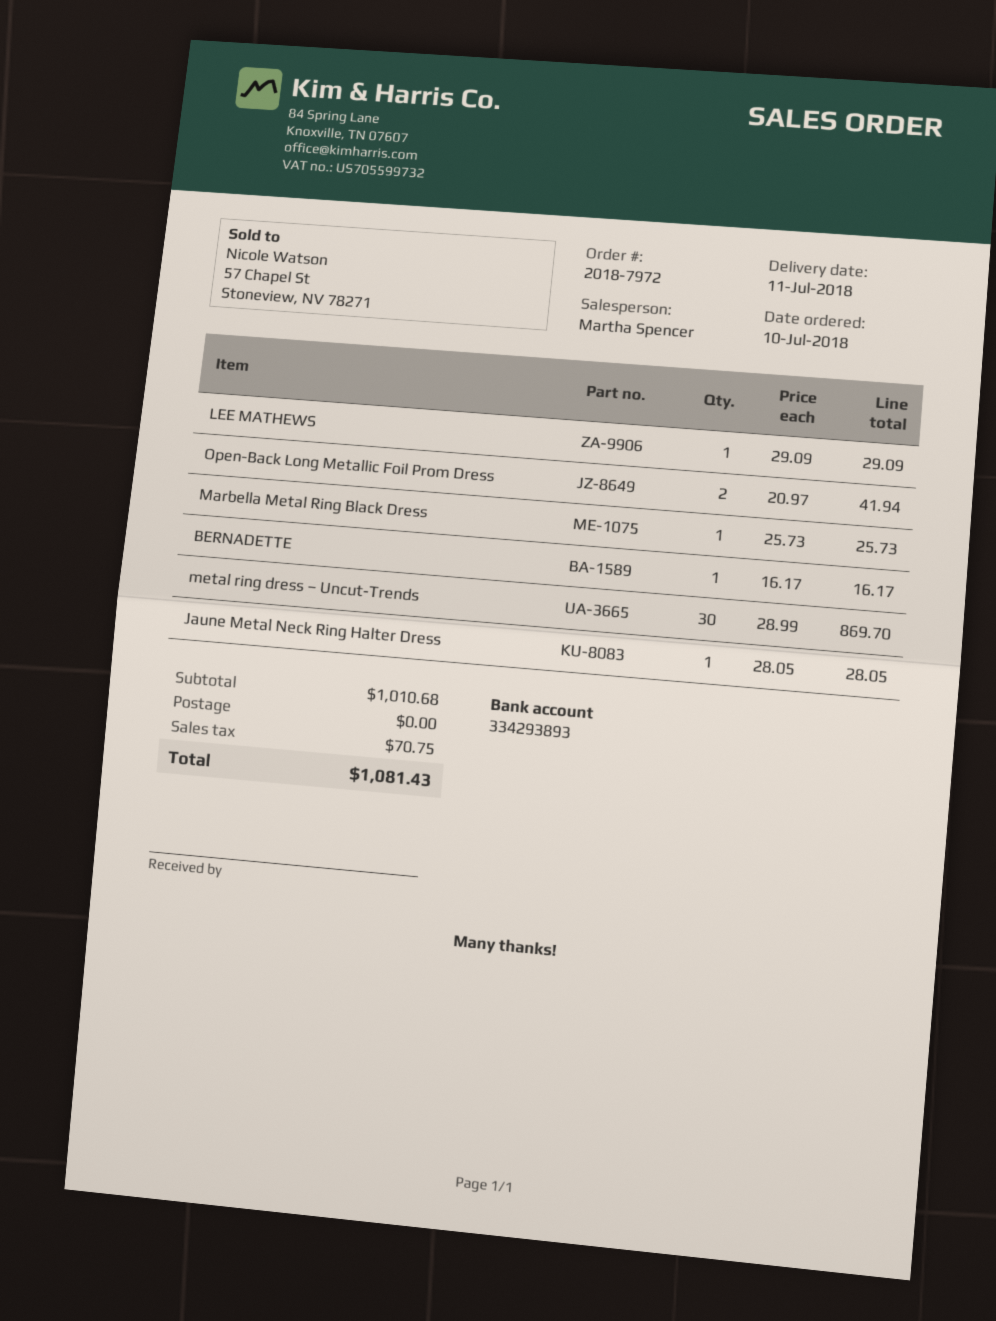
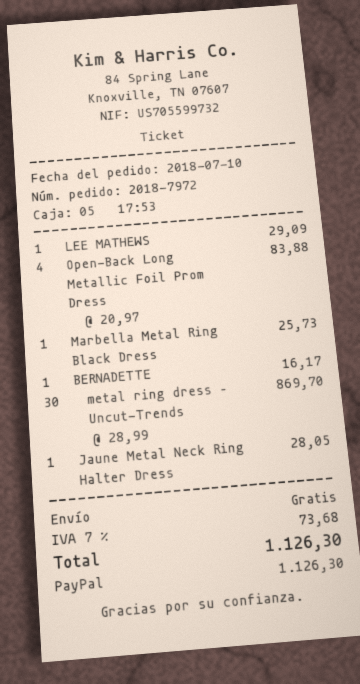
Open-Back Long Metallic Foil Prom Dress: 2 x 20.97 = 41.94 -> 4 x 20.97 = 83.88
tax: 70.75 -> 73.68
total: 1081.43 -> 1126.30

